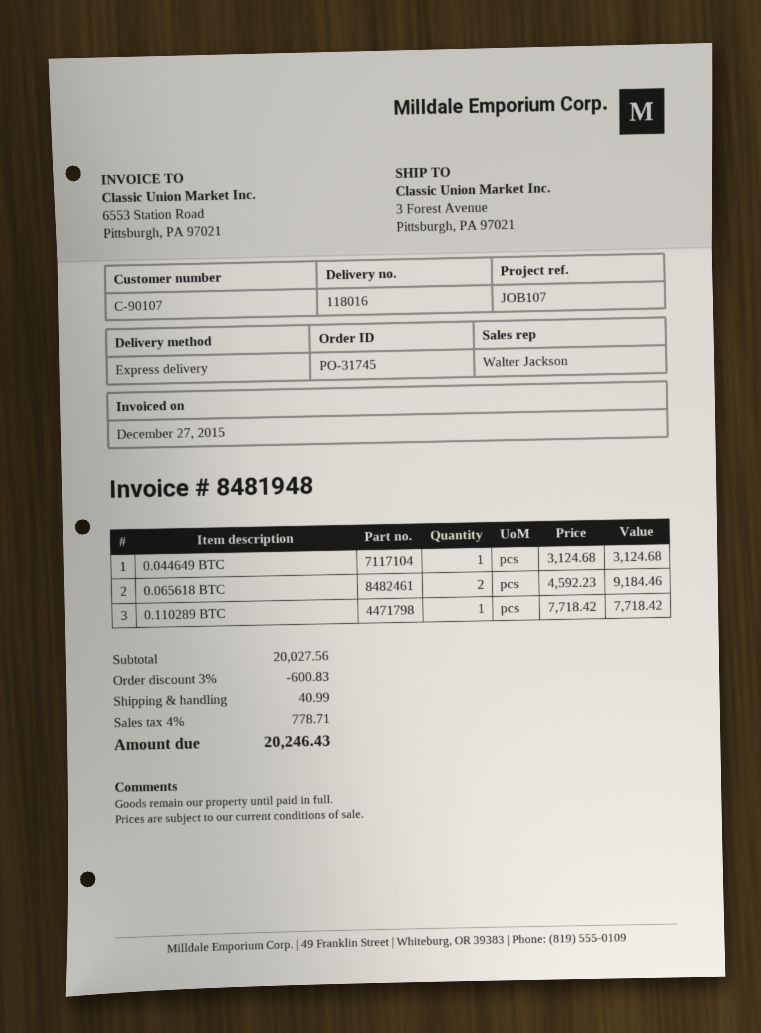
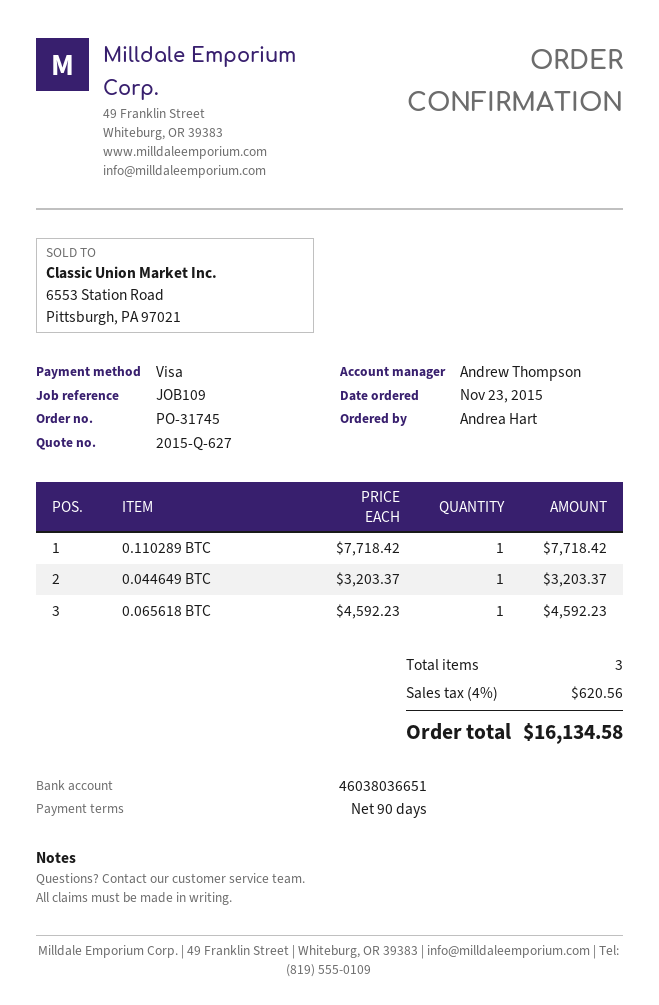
reference: JOB107 -> JOB109
sales rep: Walter Jackson -> Andrew Thompson
0.044649 BTC: 1 x 3124.68 = 3124.68 -> 1 x 3203.37 = 3203.37
0.065618 BTC: 2 x 4592.23 = 9184.46 -> 1 x 4592.23 = 4592.23
discount: 3% = 600.83 -> none
shipping: 40.99 -> none
tax: 4% = 778.71 -> 4% = 620.56
total: 20246.43 -> 16134.58

